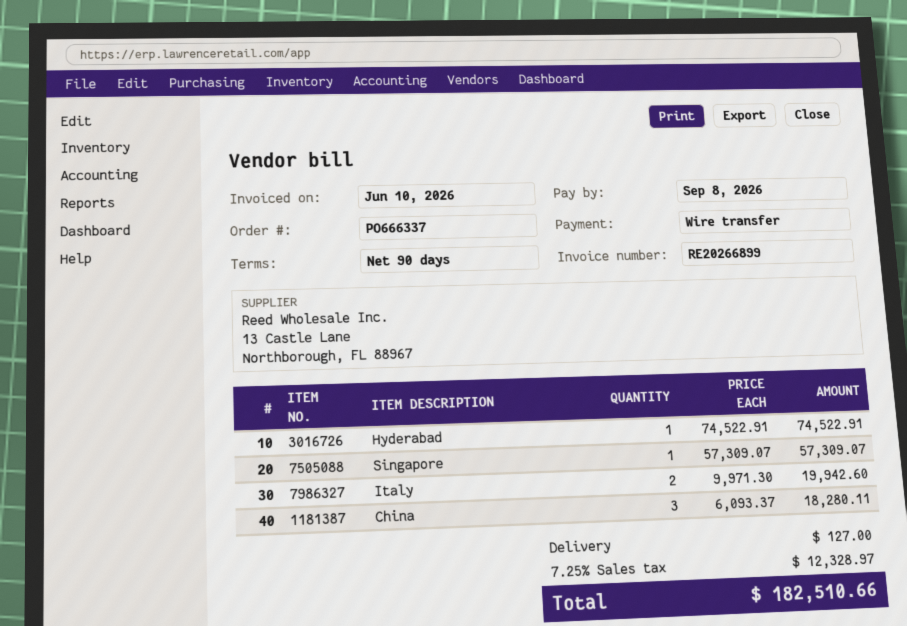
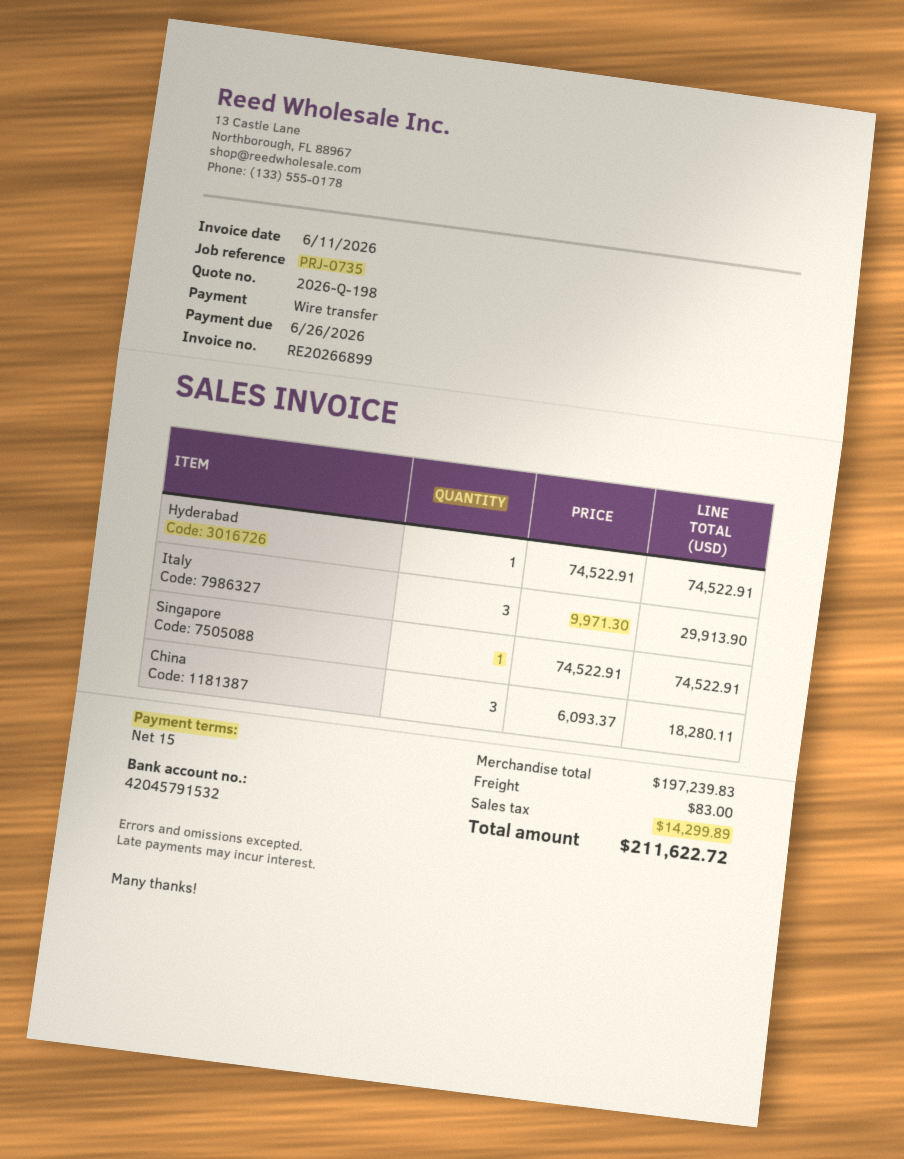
invoice date: 2026-06-10 -> 2026-06-11
payment terms: 90 days -> 15 days
due date: 2026-09-08 -> 2026-06-26
Singapore: 1 x 57309.07 = 57309.07 -> 1 x 74522.91 = 74522.91
Italy: 2 x 9971.30 = 19942.60 -> 3 x 9971.30 = 29913.90
shipping: 127.00 -> 83.00
tax: 12328.97 -> 14299.89
total: 182510.66 -> 211622.72

